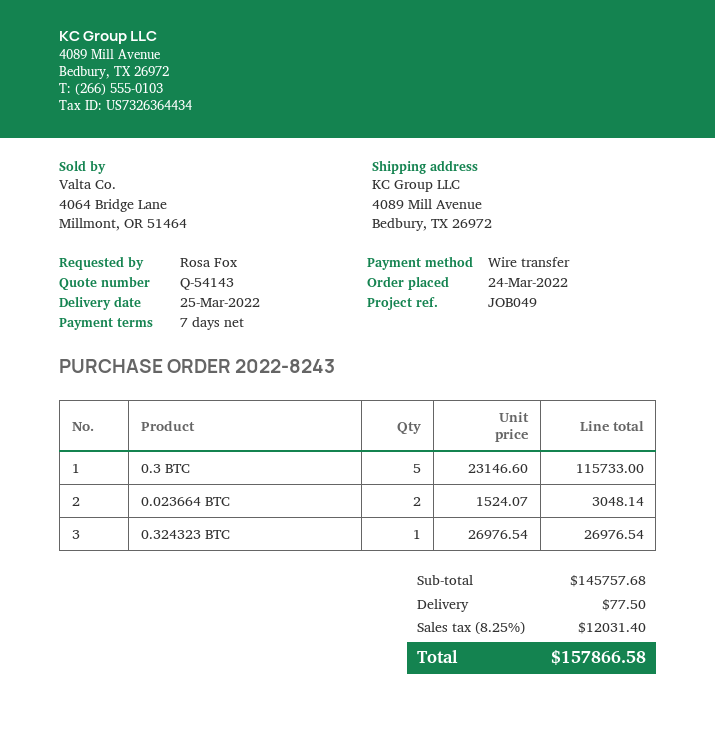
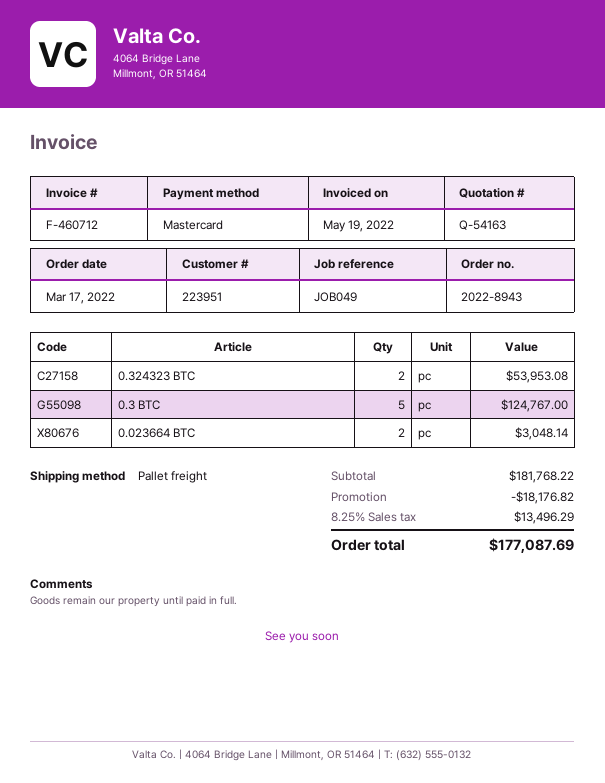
quote number: Q-54143 -> Q-54163
order number: 2022-8243 -> 2022-8943
order date: 2022-03-24 -> 2022-03-17
payment method: bank transfer -> Mastercard
0.3 BTC: 5 for 115733.00 -> 5 for 124767.00
0.324323 BTC: 1 for 26976.54 -> 2 for 53953.08
subtotal: 145757.68 -> 181768.22
discount: none -> 18176.82
shipping: 77.50 -> none
tax: 8.25% = 12031.40 -> 8.25% = 13496.29
total: 157866.58 -> 177087.69

